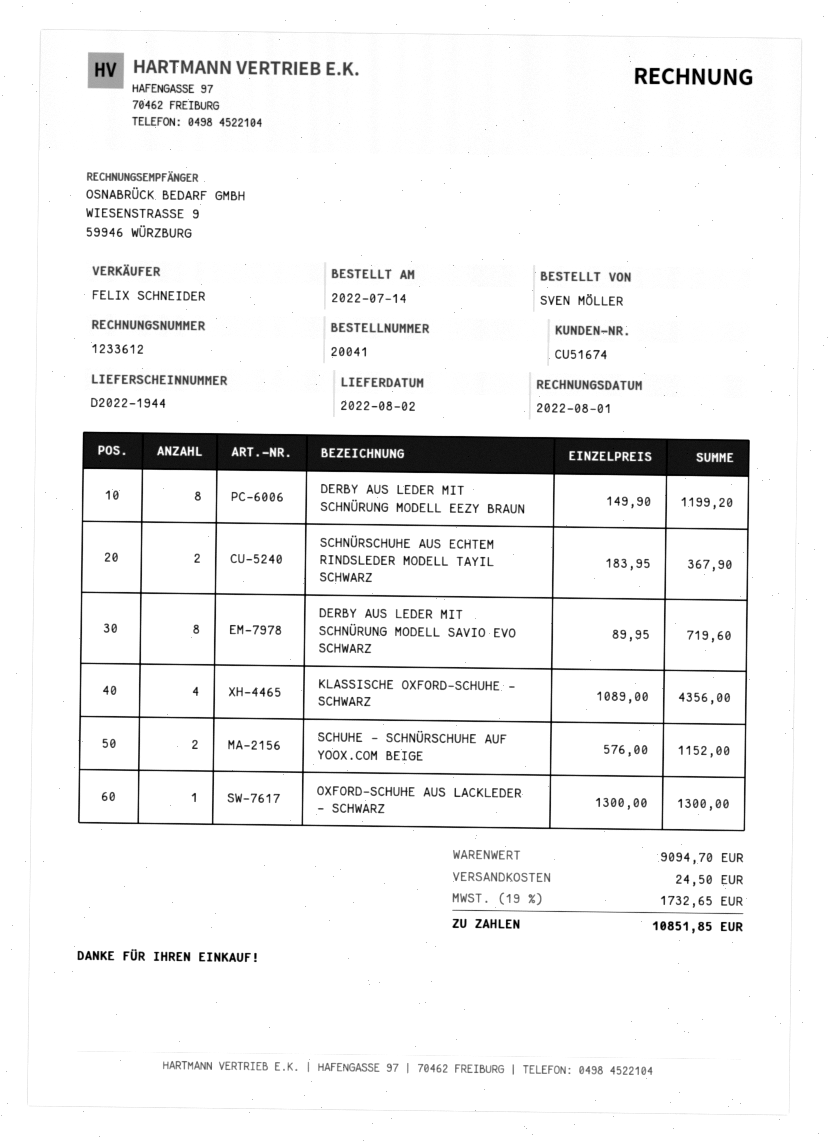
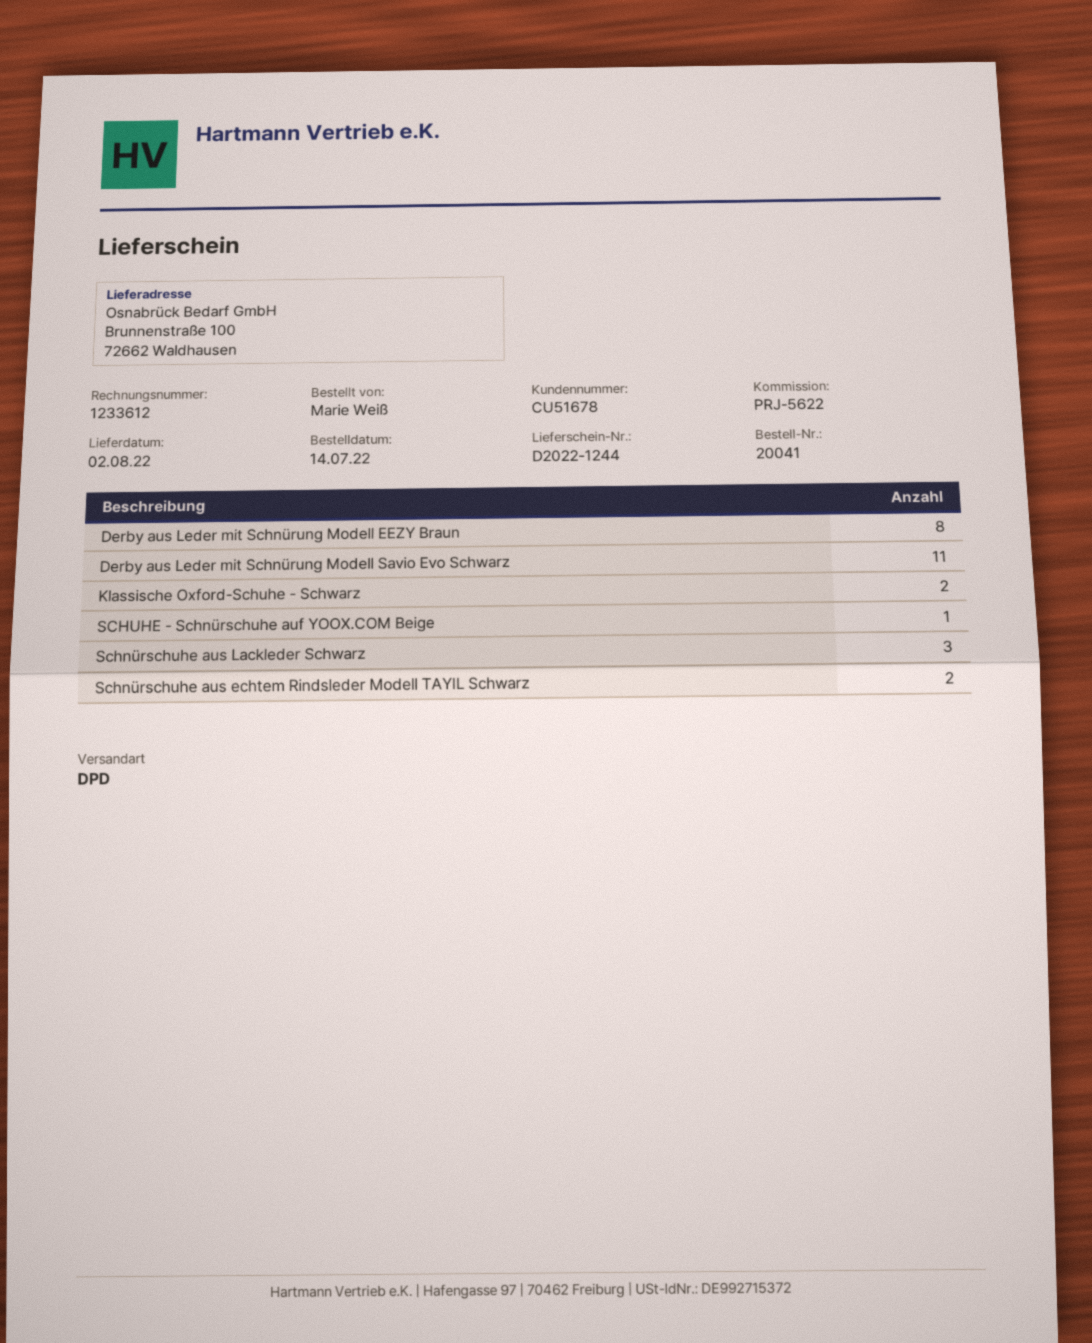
delivery note number: D2022-1944 -> D2022-1244
customer number: CU51674 -> CU51678
ordered by: SVEN MÖLLER -> Marie Weiß
DERBY AUS LEDER MIT SCHNÜRUNG MODELL SAVIO EVO SCHWARZ: 8 -> 11
KLASSISCHE OXFORD-SCHUHE - SCHWARZ: 4 -> 2
SCHUHE - SCHNÜRSCHUHE AUF YOOX.COM BEIGE: 2 -> 1
OXFORD-SCHUHE AUS LACKLEDER - SCHWARZ: 1 -> none
Schnürschuhe aus Lackleder Schwarz: none -> 3

